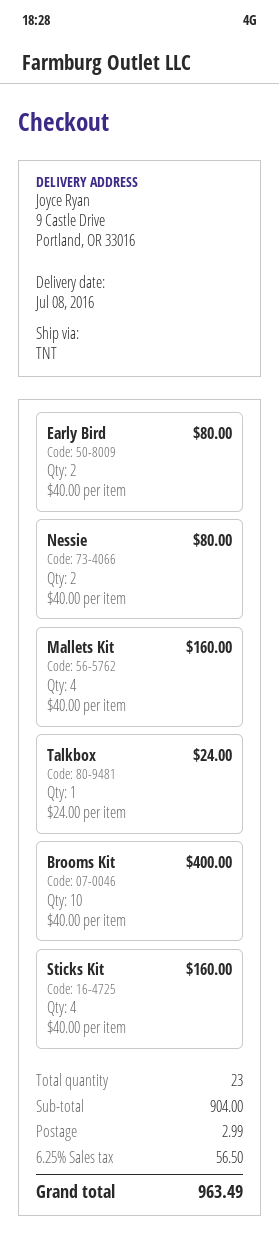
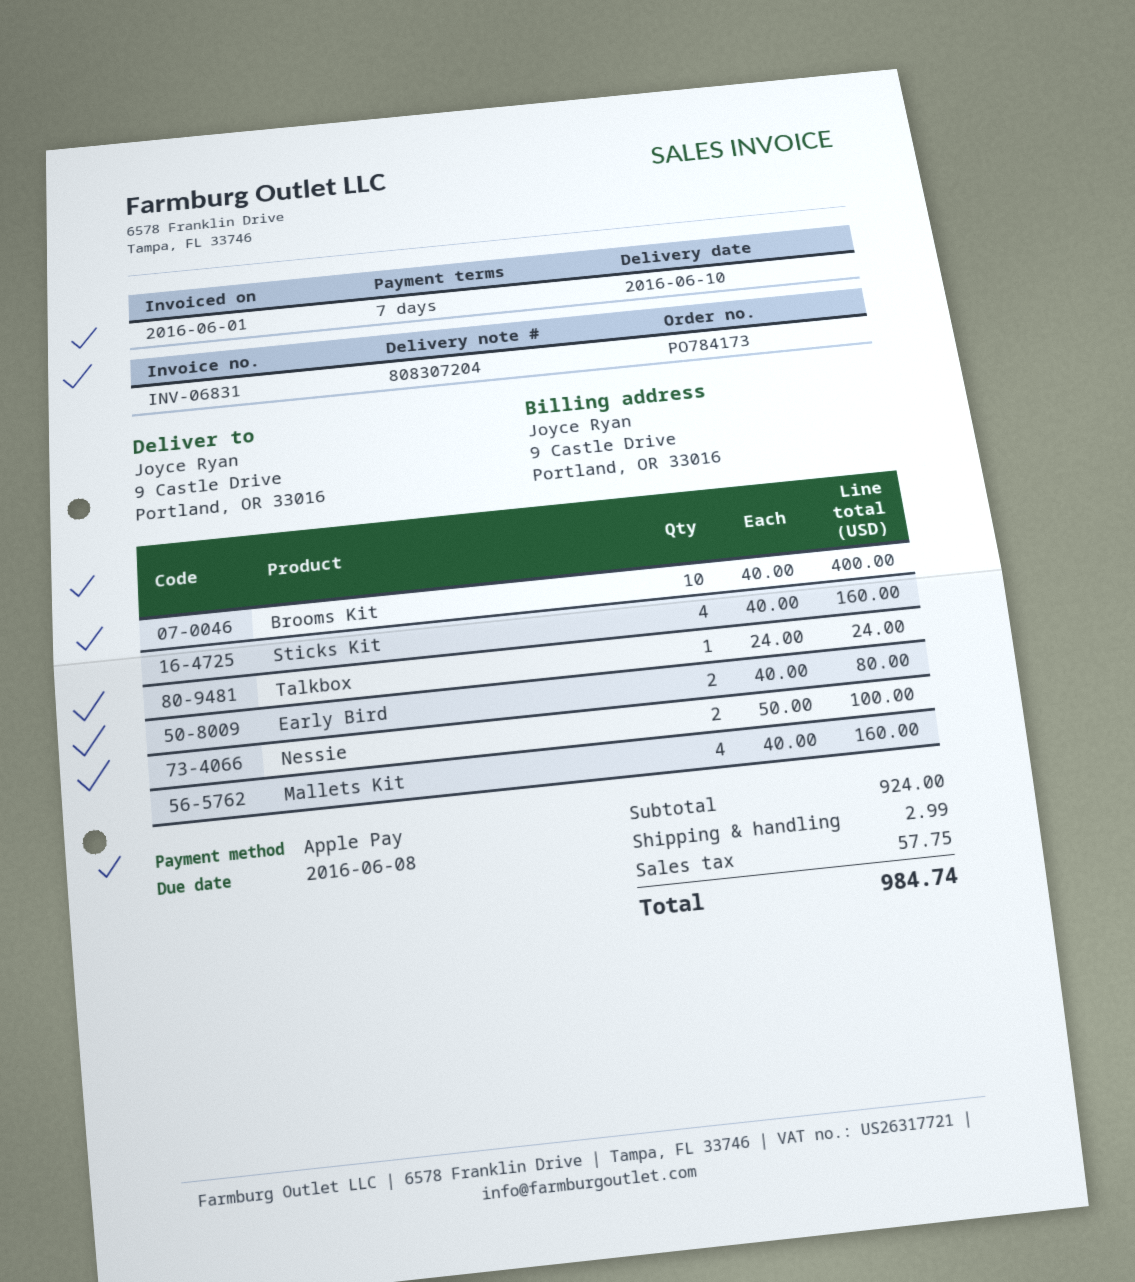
delivery date: 2016-07-08 -> 2016-06-10
Nessie: 2 x 40.00 = 80.00 -> 2 x 50.00 = 100.00
subtotal: 904.00 -> 924.00
tax: 56.50 -> 57.75
total: 963.49 -> 984.74

